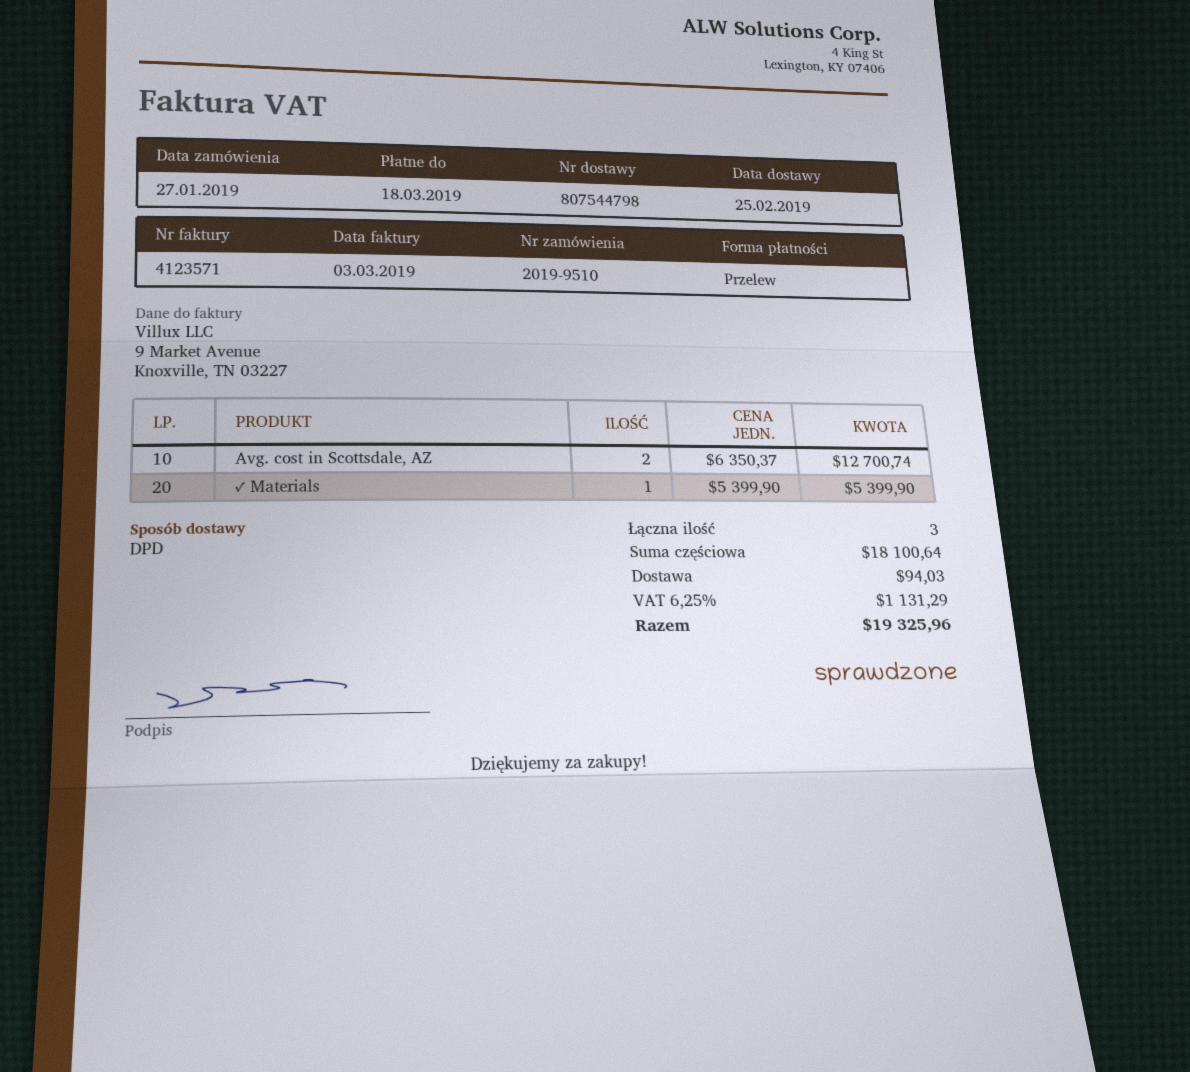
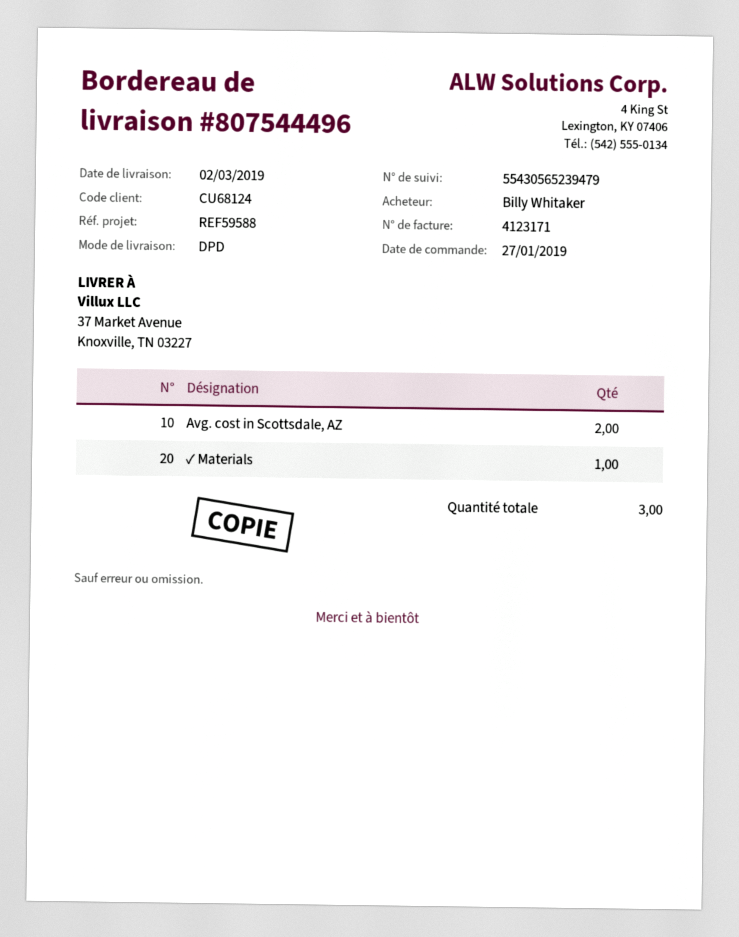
delivery note number: 807544798 -> 807544496
delivery date: 2019-02-25 -> 2019-03-02
invoice number: 4123571 -> 4123171

